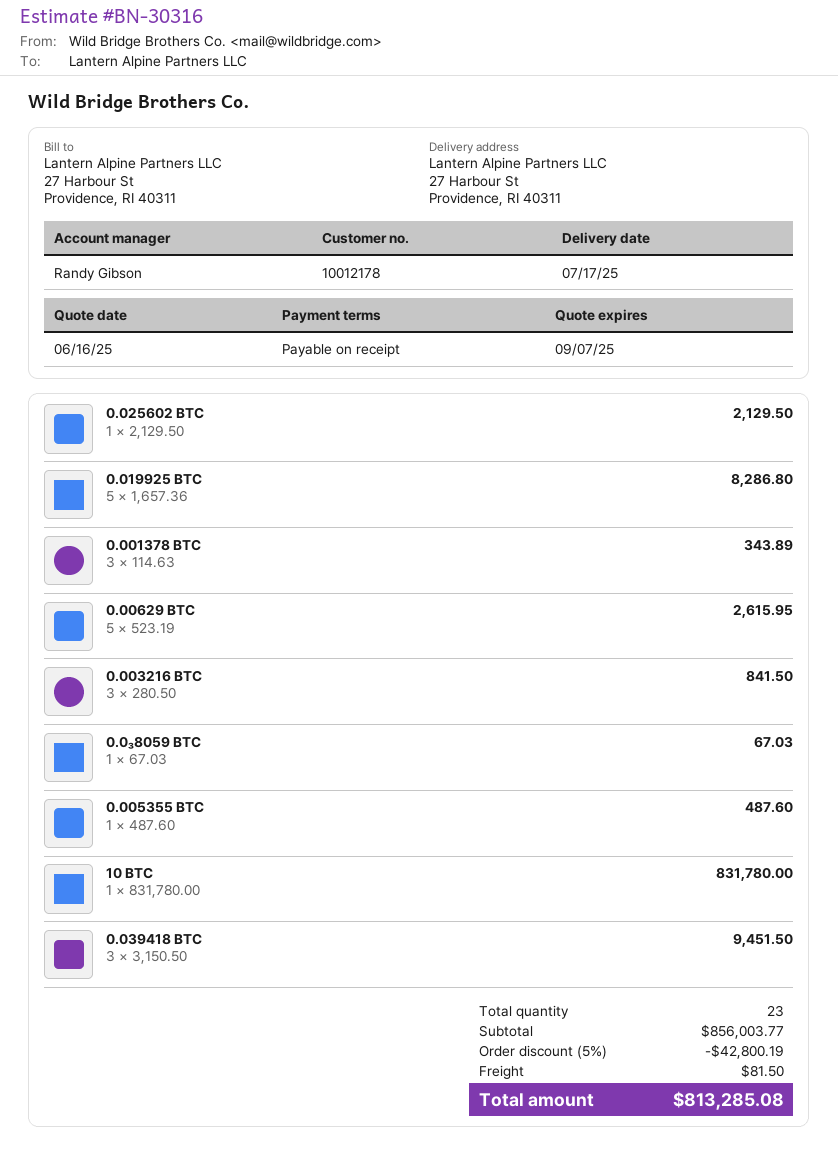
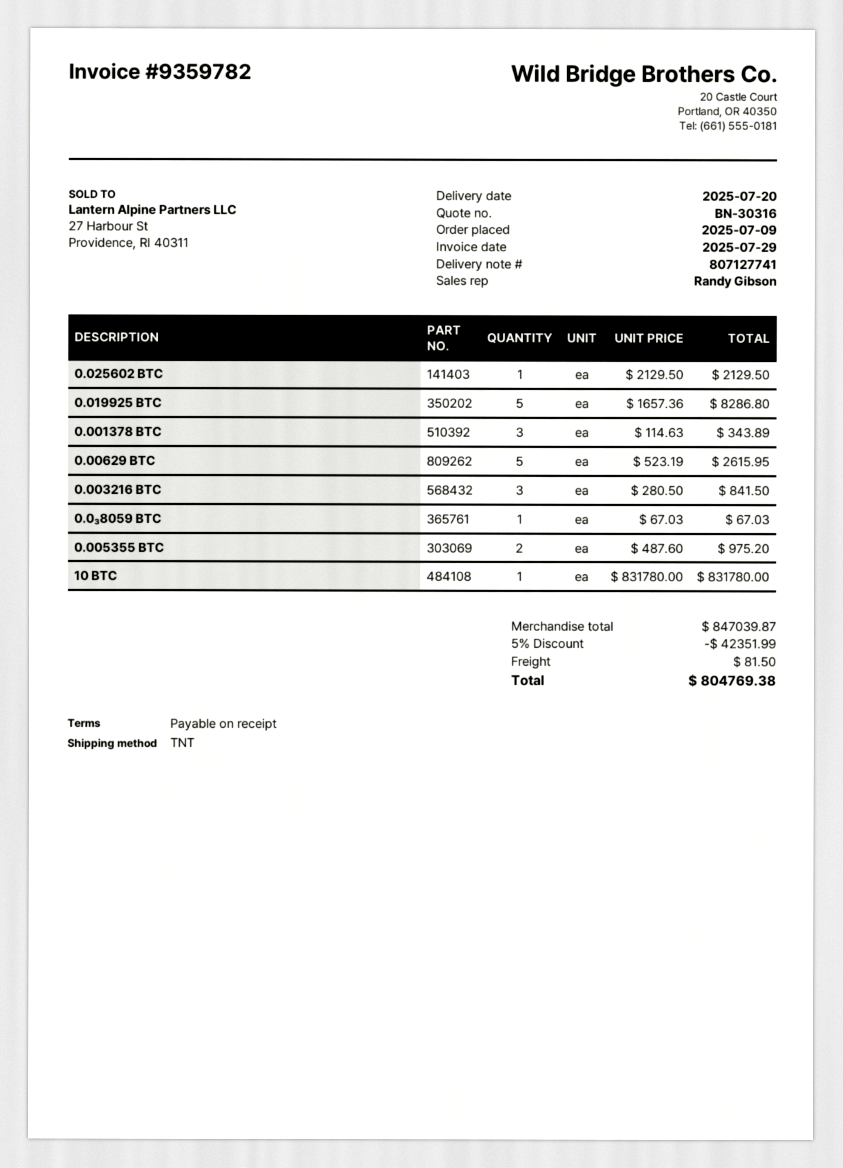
delivery date: 2025-07-17 -> 2025-07-20
0.005355 BTC: 1 x 487.60 = 487.60 -> 2 x 487.60 = 975.20
0.039418 BTC: 3 x 3150.50 = 9451.50 -> none
subtotal: 856003.77 -> 847039.87
discount: 5% = 42800.19 -> 5% = 42351.99
total: 813285.08 -> 804769.38

